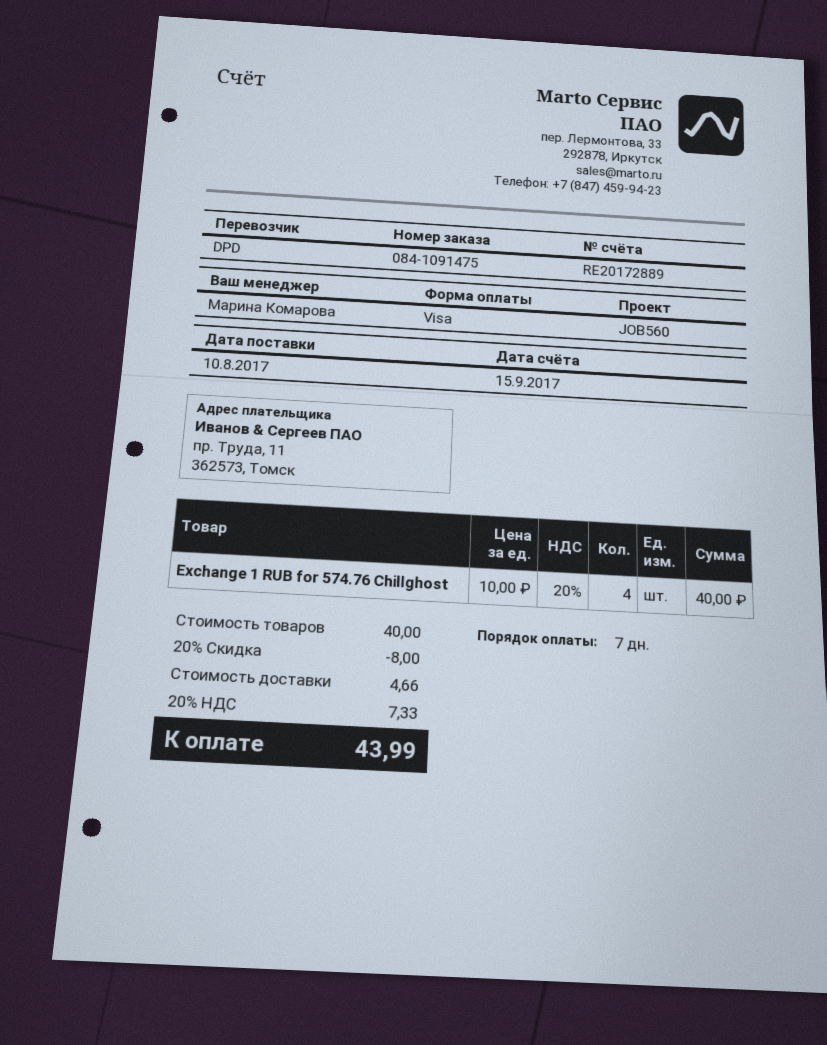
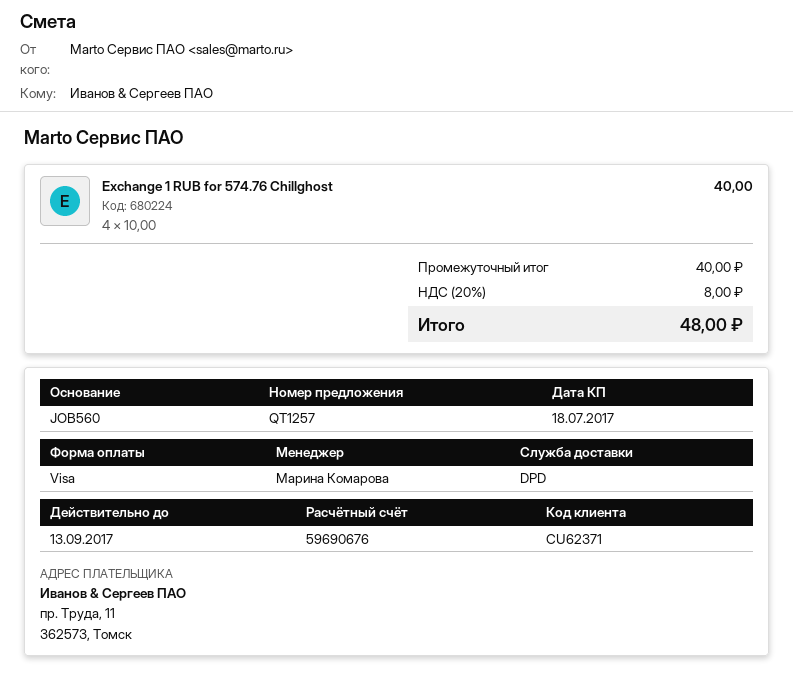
discount: 20% = 8.00 -> none
shipping: 4.66 -> none
tax: 20% = 7.33 -> 20% = 8.00
total: 43.99 -> 48.00

